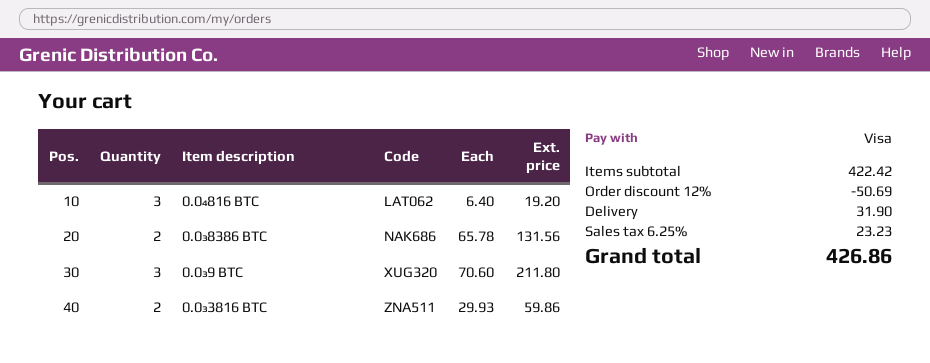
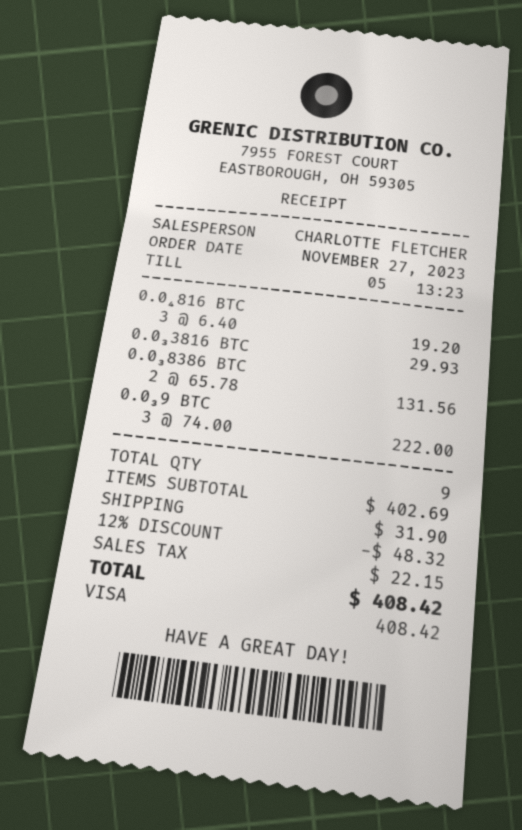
0.0₃9 BTC: 3 x 70.60 = 211.80 -> 3 x 74.00 = 222.00
0.0₃3816 BTC: 2 x 29.93 = 59.86 -> 1 x 29.93 = 29.93
subtotal: 422.42 -> 402.69
discount: 12% = 50.69 -> 12% = 48.32
tax: 23.23 -> 22.15
total: 426.86 -> 408.42

